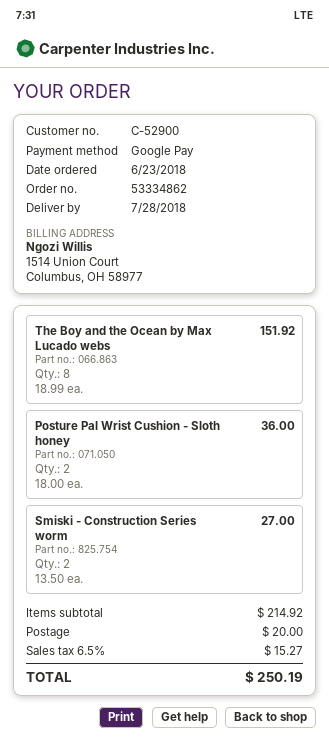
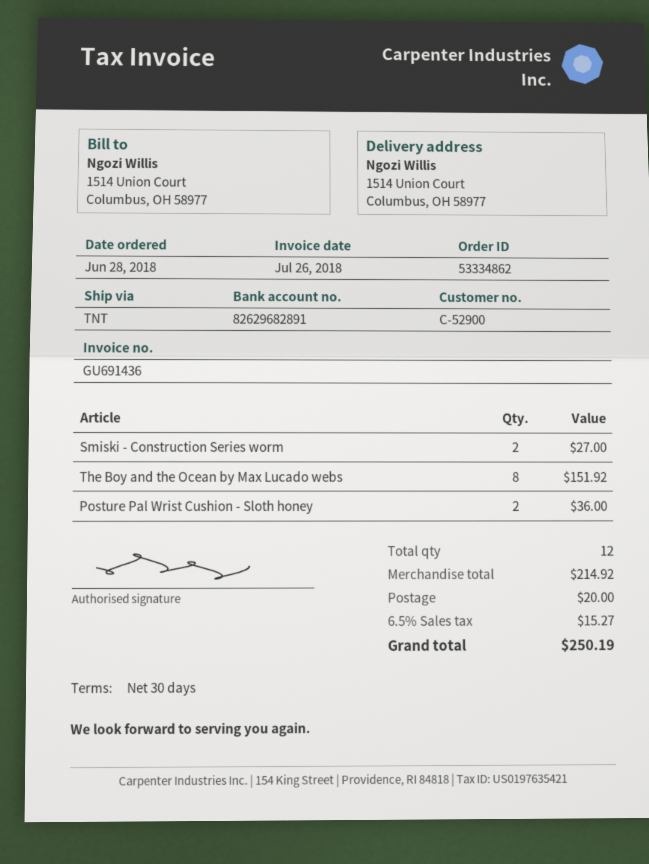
order date: 2018-06-23 -> 2018-06-28

